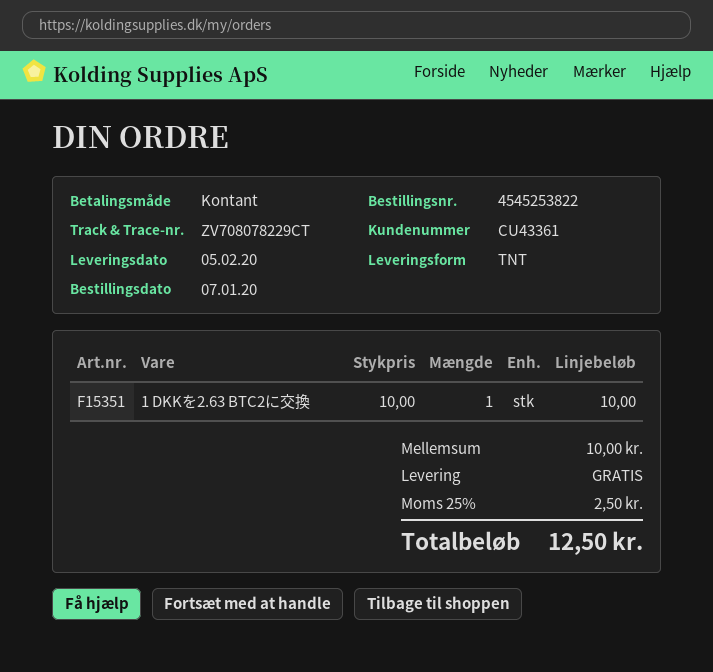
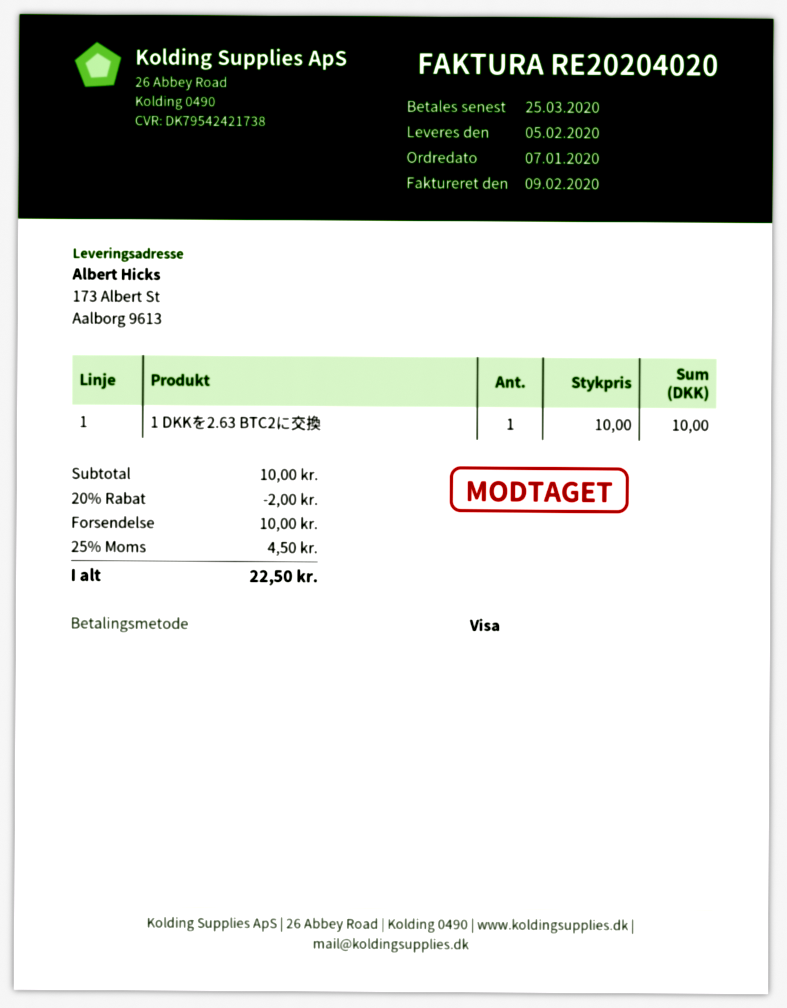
payment method: cash -> Visa
discount: none -> 20% = 2.00
shipping: 0.00 -> 10.00
tax: 25% = 2.50 -> 25% = 4.50
total: 12.50 -> 22.50

